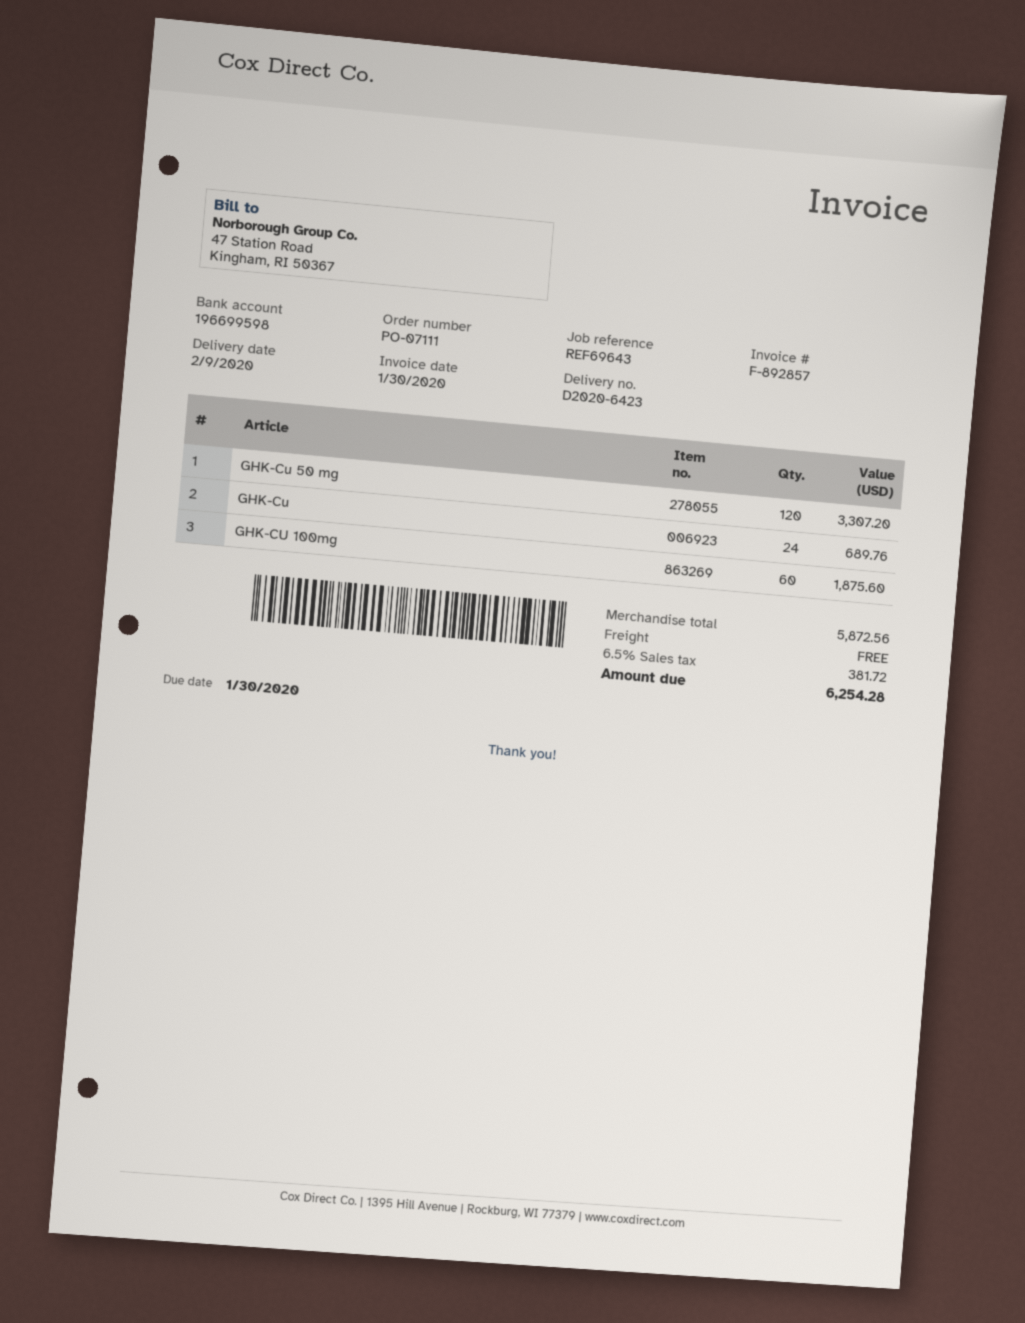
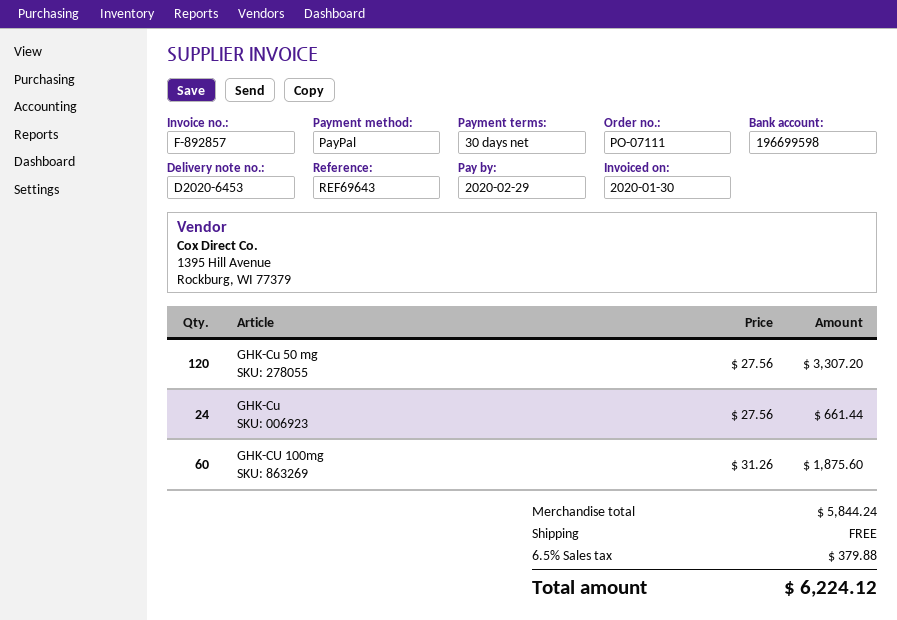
delivery note number: D2020-6423 -> D2020-6453
due date: 2020-01-30 -> 2020-02-29
GHK-Cu: 24 for 689.76 -> 24 for 661.44
subtotal: 5872.56 -> 5844.24
tax: 6.5% = 381.72 -> 6.5% = 379.88
total: 6254.28 -> 6224.12

